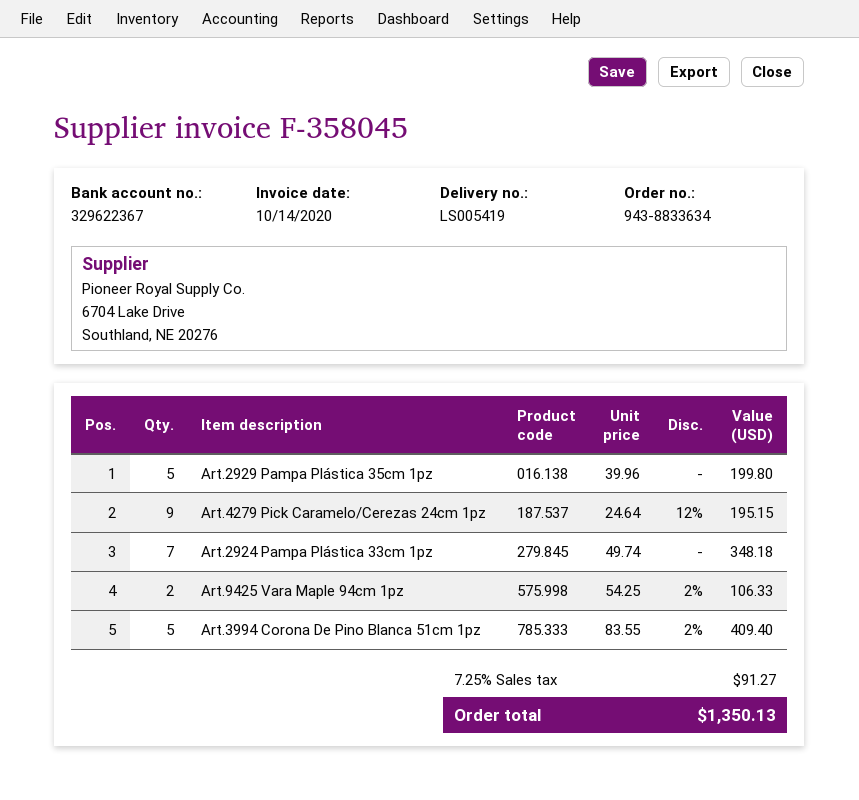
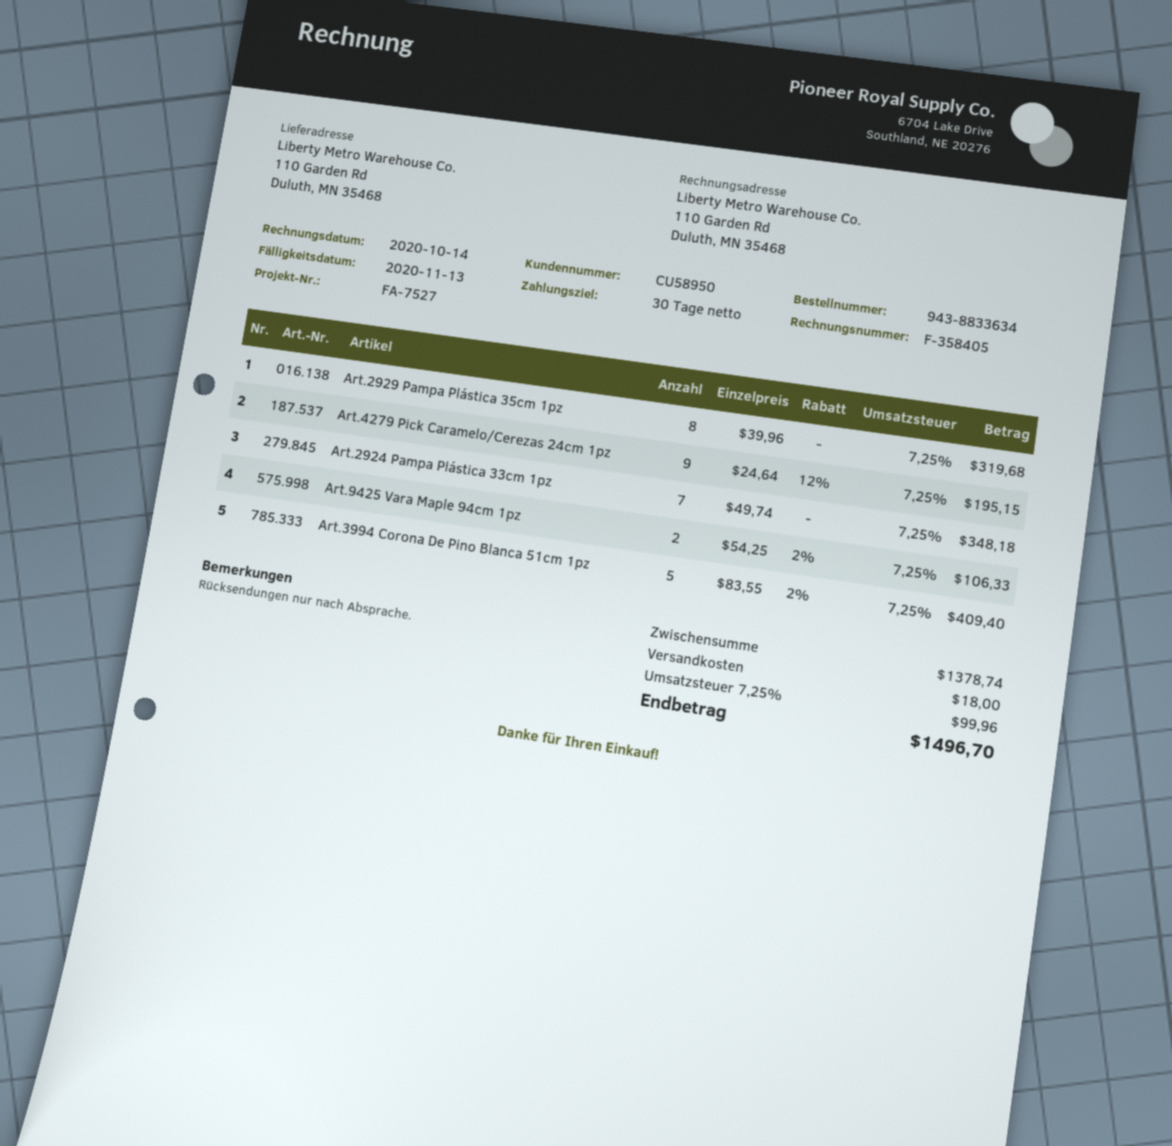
invoice number: F-358045 -> F-358405
Art.2929 Pampa Plástica 35cm 1pz: 5 x 39.96 = 199.80 -> 8 x 39.96 = 319.68
shipping: none -> 18.00
tax: 7.25% = 91.27 -> 7.25% = 99.96
total: 1350.13 -> 1496.70

